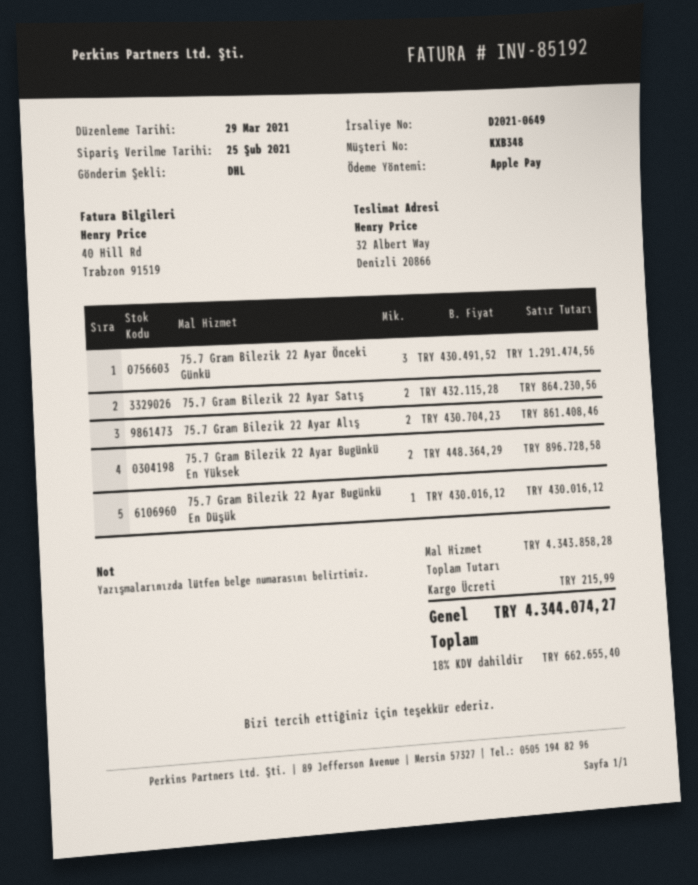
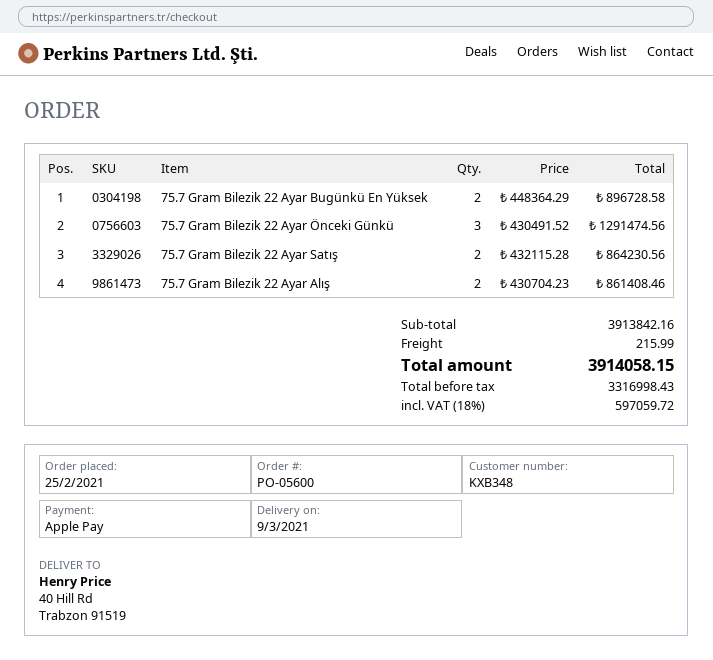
ship to: 32 Albert Way, Denizli 20866 -> 40 Hill Rd, Trabzon 91519
75.7 Gram Bilezik 22 Ayar Bugünkü En Düşük: 1 x 430016.12 = 430016.12 -> none
subtotal: 4343858.28 -> 3913842.16
tax: 18% = 662655.40 -> 18% = 597059.72
total: 4344074.27 -> 3914058.15

